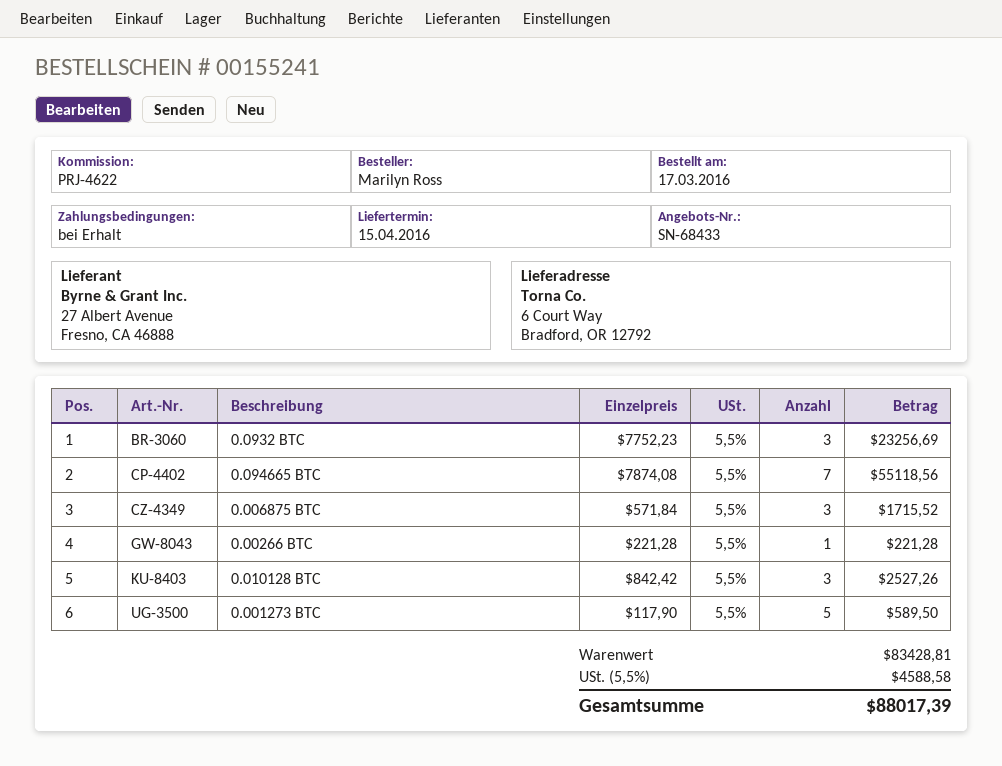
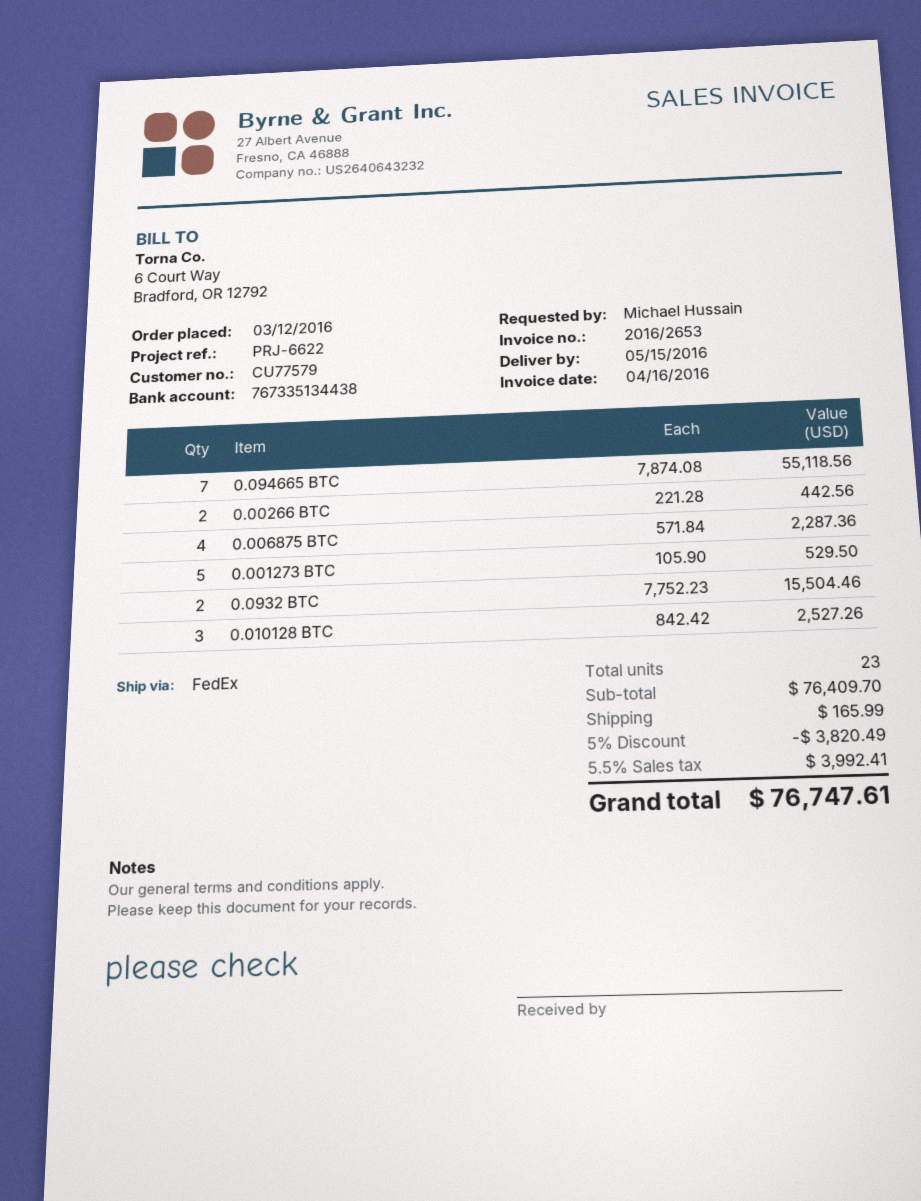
order date: 2016-03-17 -> 2016-03-12
delivery date: 2016-04-15 -> 2016-05-15
reference: PRJ-4622 -> PRJ-6622
ordered by: Marilyn Ross -> Michael Hussain
0.0932 BTC: 3 x 7752.23 = 23256.69 -> 2 x 7752.23 = 15504.46
0.006875 BTC: 3 x 571.84 = 1715.52 -> 4 x 571.84 = 2287.36
0.00266 BTC: 1 x 221.28 = 221.28 -> 2 x 221.28 = 442.56
0.001273 BTC: 5 x 117.90 = 589.50 -> 5 x 105.90 = 529.50
subtotal: 83428.81 -> 76409.70
discount: none -> 5% = 3820.49
shipping: none -> 165.99
tax: 5.5% = 4588.58 -> 5.5% = 3992.41
total: 88017.39 -> 76747.61

